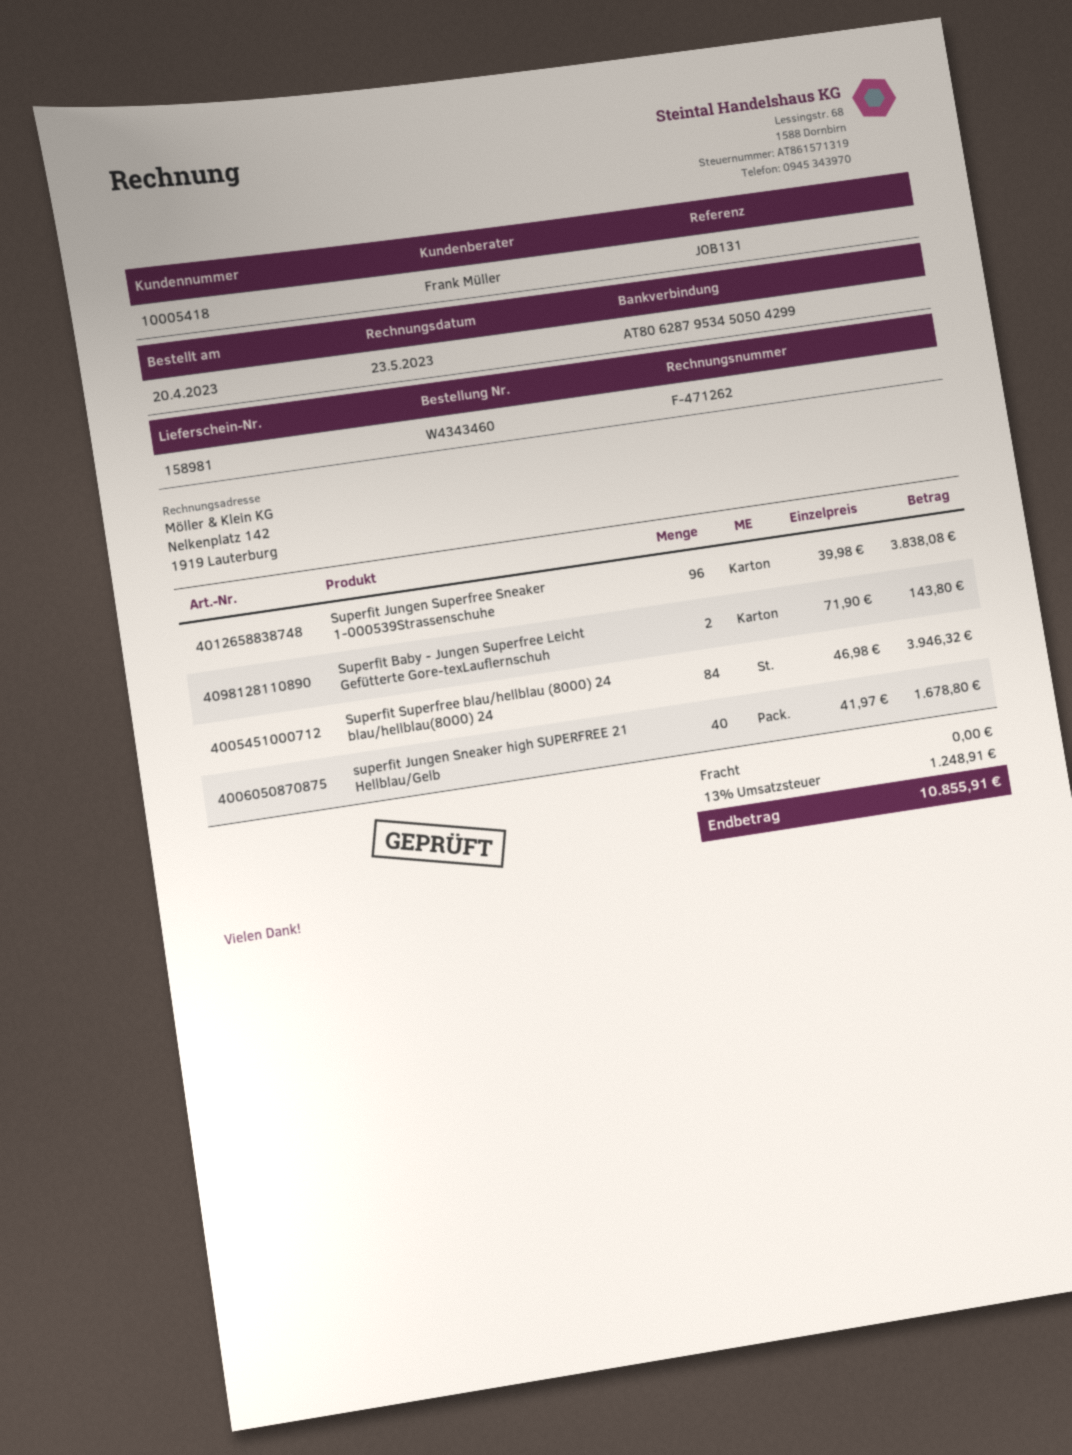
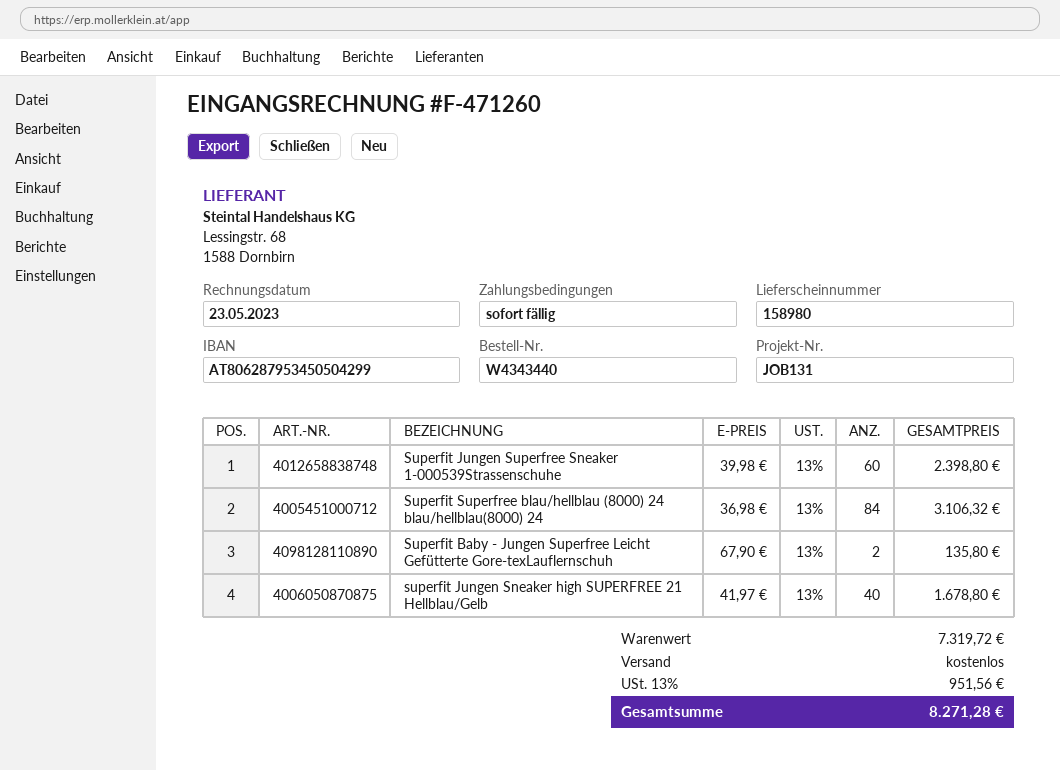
order number: W4343460 -> W4343440
delivery note number: 158981 -> 158980
invoice number: F-471262 -> F-471260
Superfit Jungen Superfree Sneaker 1-000539Strassenschuhe: 96 x 39.98 = 3838.08 -> 60 x 39.98 = 2398.80
Superfit Baby - Jungen Superfree Leicht Gefütterte Gore-texLauflernschuh: 2 x 71.90 = 143.80 -> 2 x 67.90 = 135.80
Superfit Superfree blau/hellblau (8000) 24 blau/hellblau(8000) 24: 84 x 46.98 = 3946.32 -> 84 x 36.98 = 3106.32
tax: 13% = 1248.91 -> 13% = 951.56
total: 10855.91 -> 8271.28

